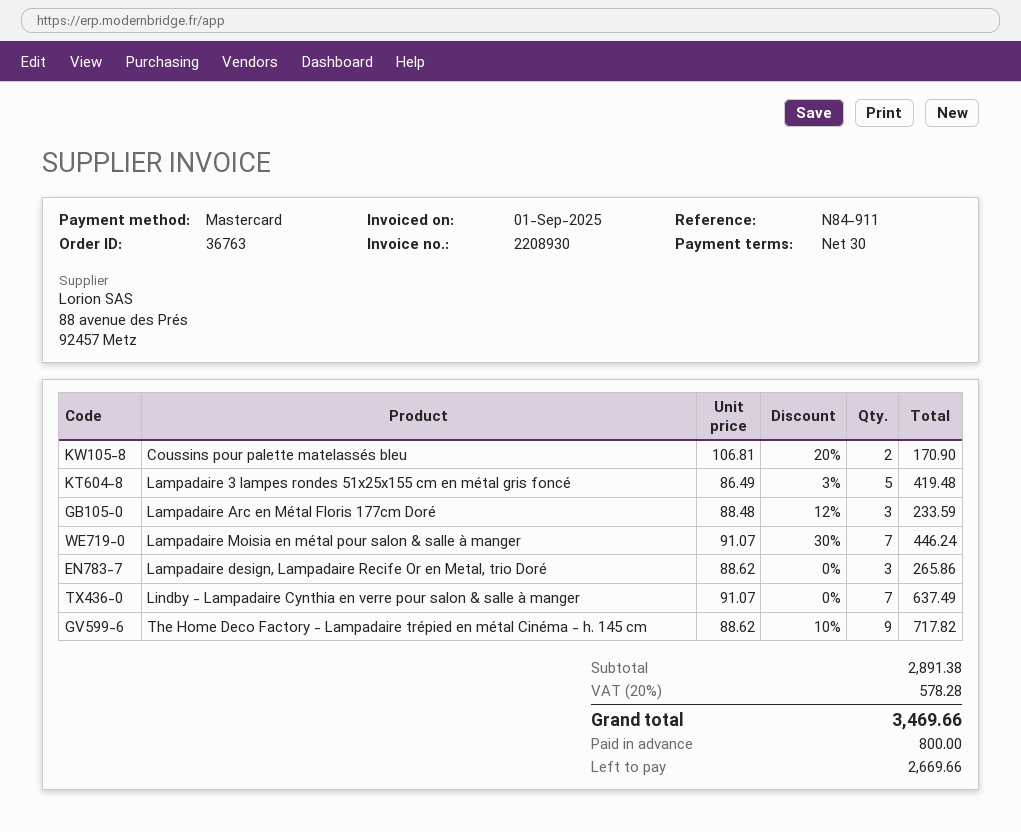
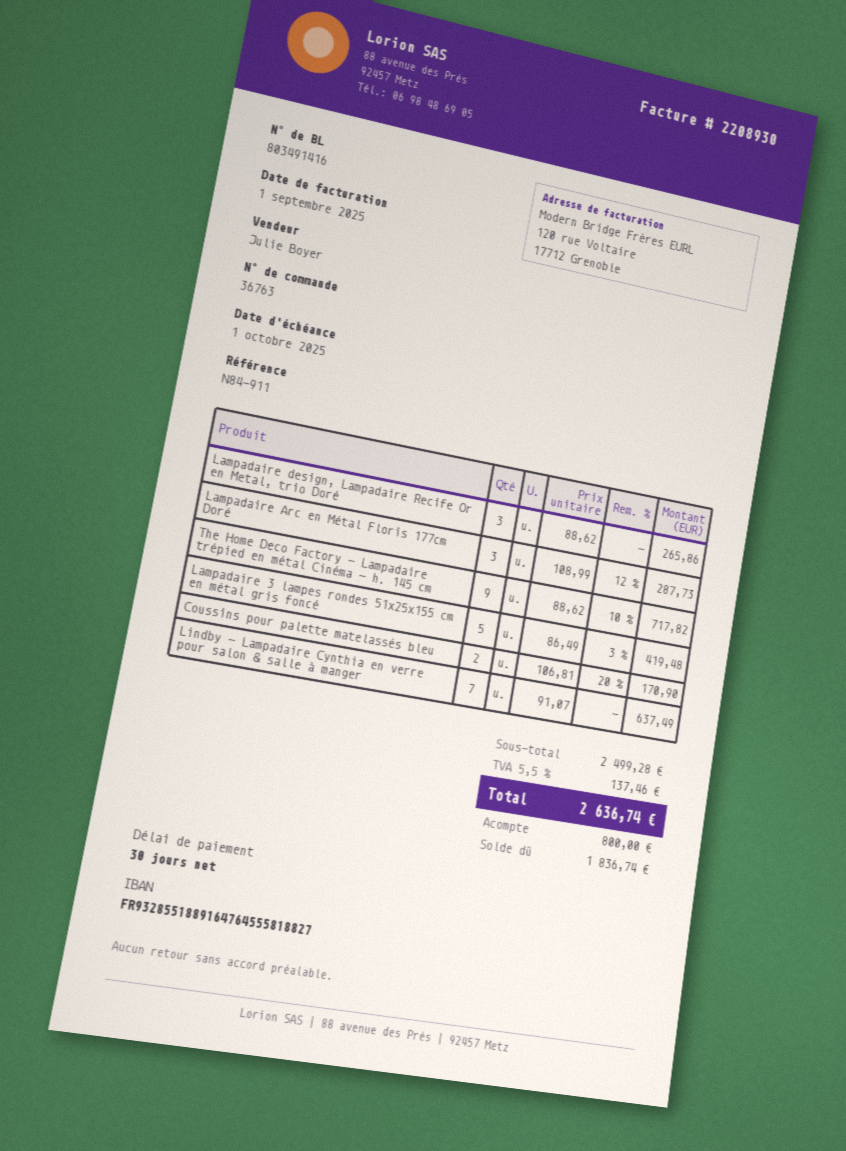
Lampadaire Arc en Métal Floris 177cm Doré: 3 x 88.48 - 12% = 233.59 -> 3 x 108.99 - 12% = 287.73
Lampadaire Moisia en métal pour salon & salle à manger: 7 x 91.07 - 30% = 446.24 -> none
subtotal: 2891.38 -> 2499.28
tax: 20% = 578.28 -> 5.5% = 137.46
total: 3469.66 -> 2636.74
balance: 2669.66 -> 1836.74

